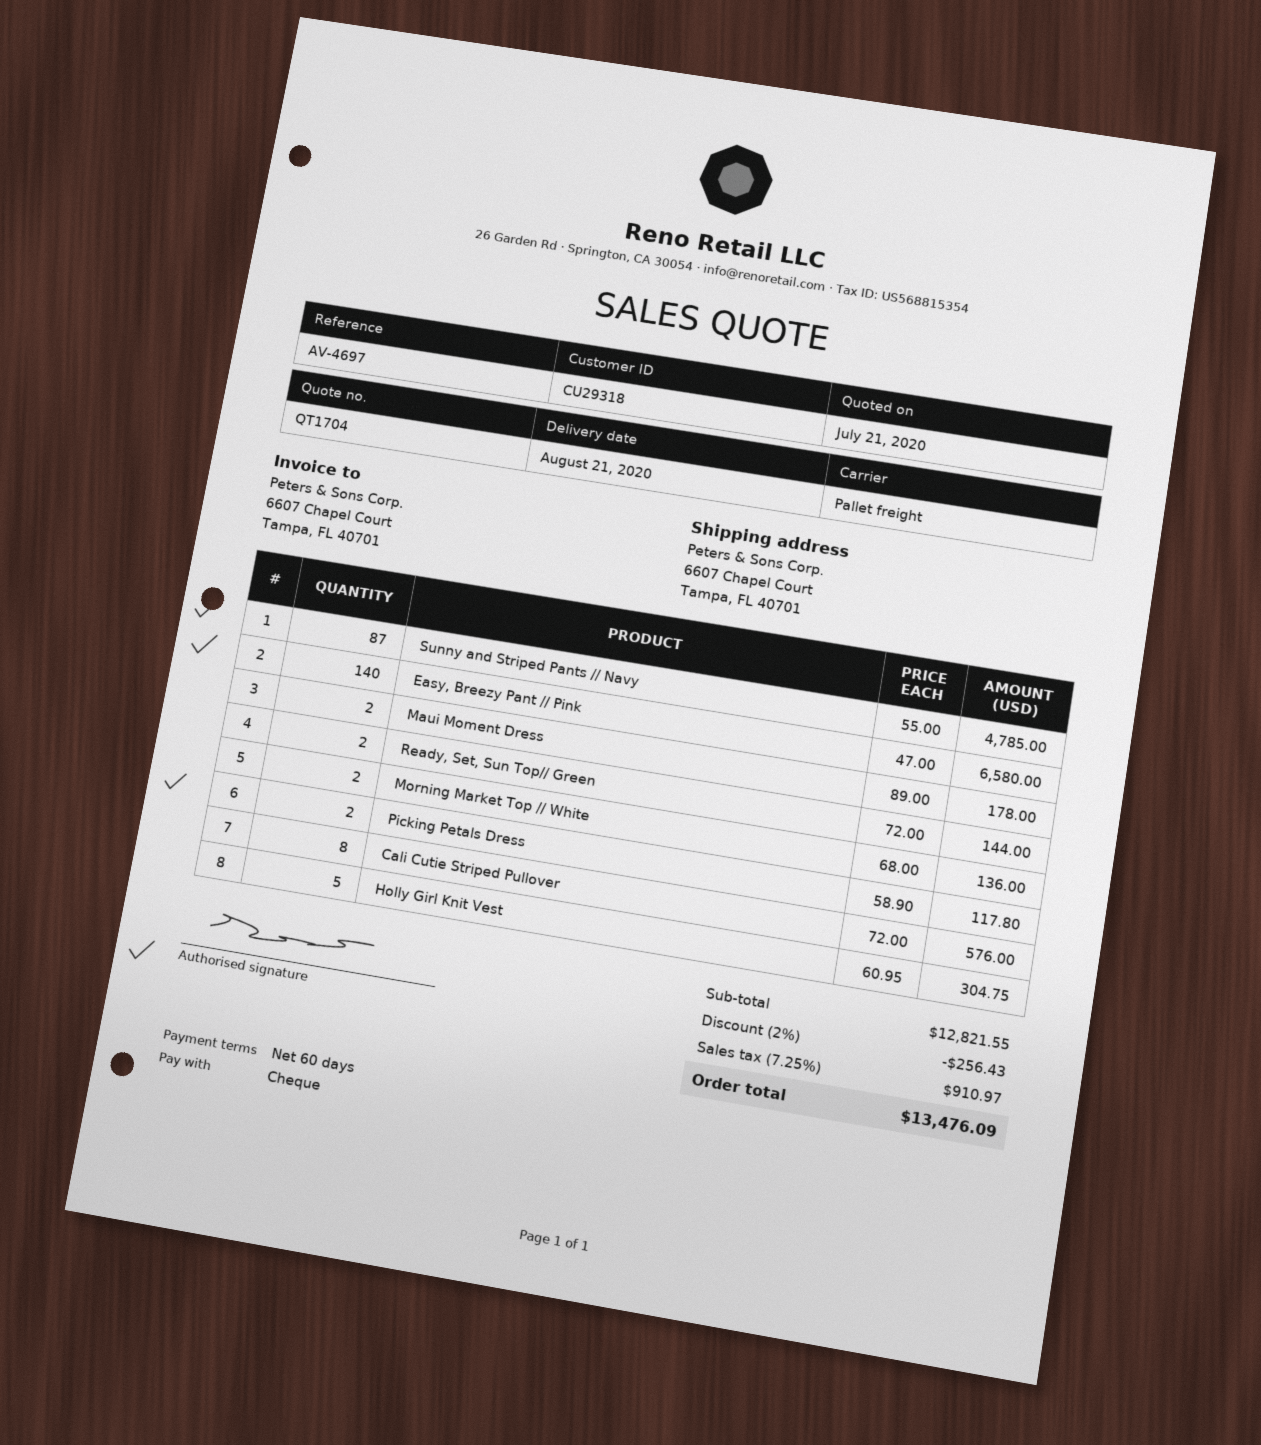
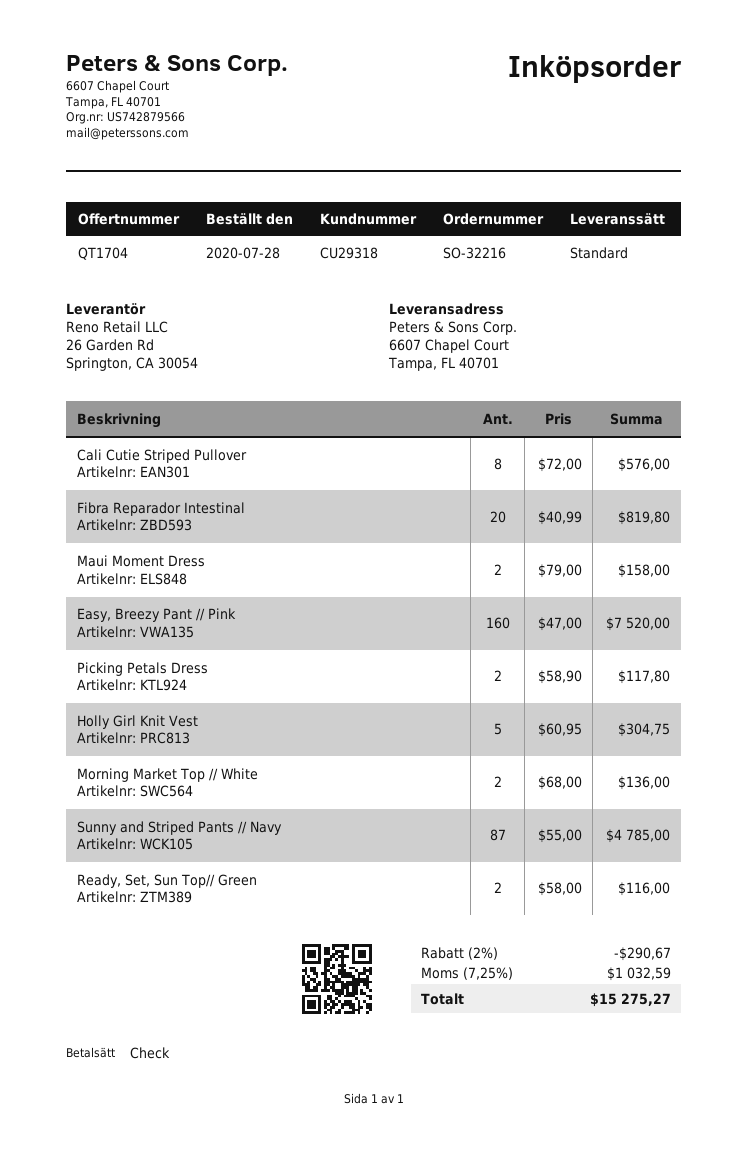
shipping method: pallet freight -> standard
Easy, Breezy Pant // Pink: 140 x 47.00 = 6580.00 -> 160 x 47.00 = 7520.00
Maui Moment Dress: 2 x 89.00 = 178.00 -> 2 x 79.00 = 158.00
Ready, Set, Sun Top// Green: 2 x 72.00 = 144.00 -> 2 x 58.00 = 116.00
Fibra Reparador Intestinal: none -> 20 x 40.99 = 819.80
discount: 2% = 256.43 -> 2% = 290.67
tax: 7.25% = 910.97 -> 7.25% = 1032.59
total: 13476.09 -> 15275.27

